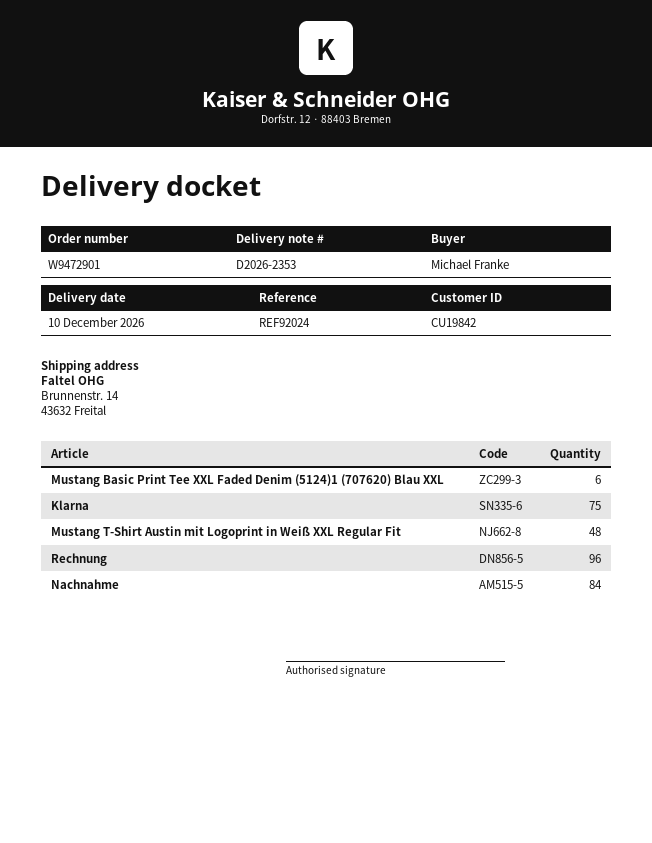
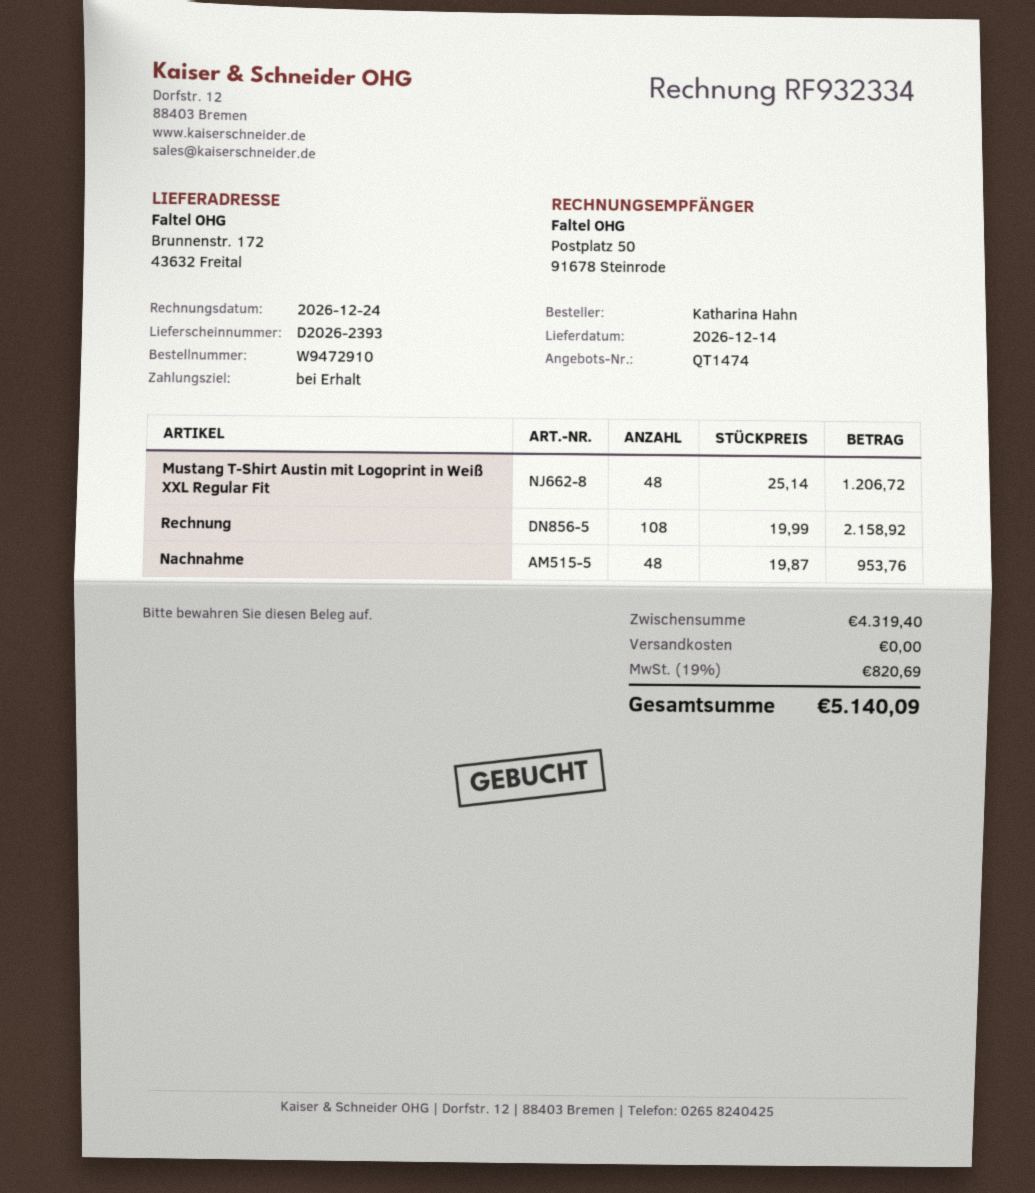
order number: W9472901 -> W9472910
delivery note number: D2026-2353 -> D2026-2393
delivery date: 2026-12-10 -> 2026-12-14
ordered by: Michael Franke -> Katharina Hahn
ship to: Brunnenstr. 14, 43632 Freital -> Brunnenstr. 172, 43632 Freital
Mustang Basic Print Tee XXL Faded Denim (5124)1 (707620) Blau XXL: 6 -> none
Klarna: 75 -> none
Rechnung: 96 -> 108
Nachnahme: 84 -> 48

